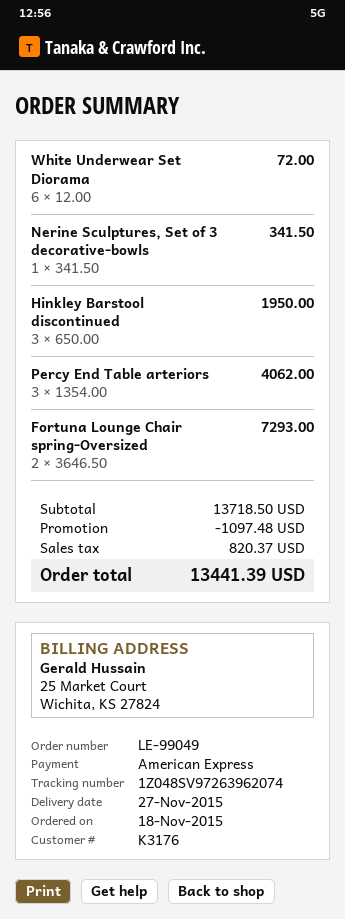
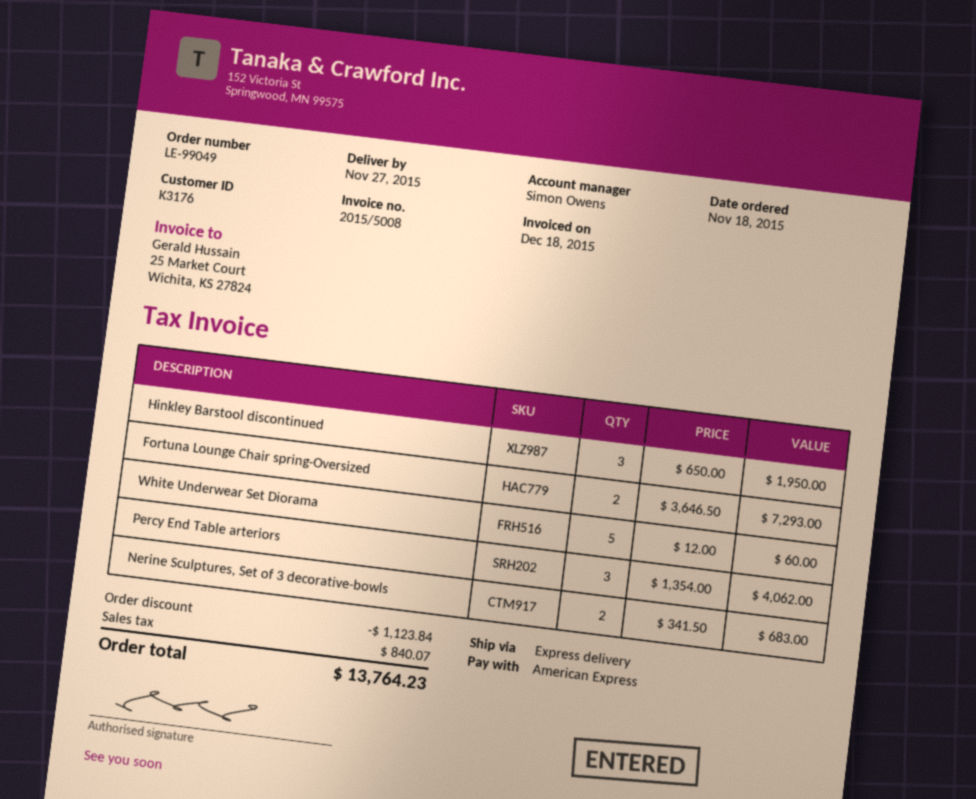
White Underwear Set Diorama: 6 x 12.00 = 72.00 -> 5 x 12.00 = 60.00
Nerine Sculptures, Set of 3 decorative-bowls: 1 x 341.50 = 341.50 -> 2 x 341.50 = 683.00
discount: 1097.48 -> 1123.84
tax: 820.37 -> 840.07
total: 13441.39 -> 13764.23

